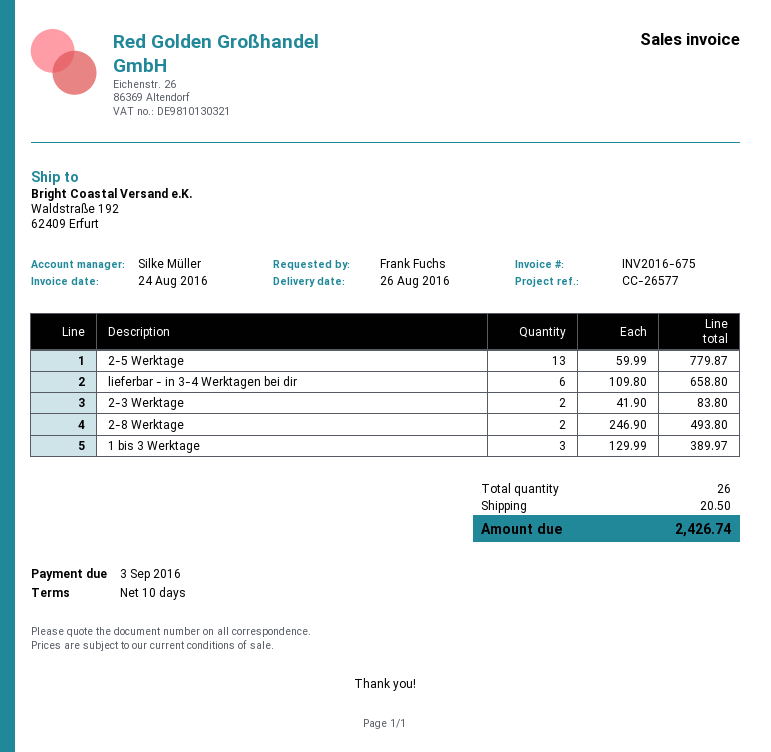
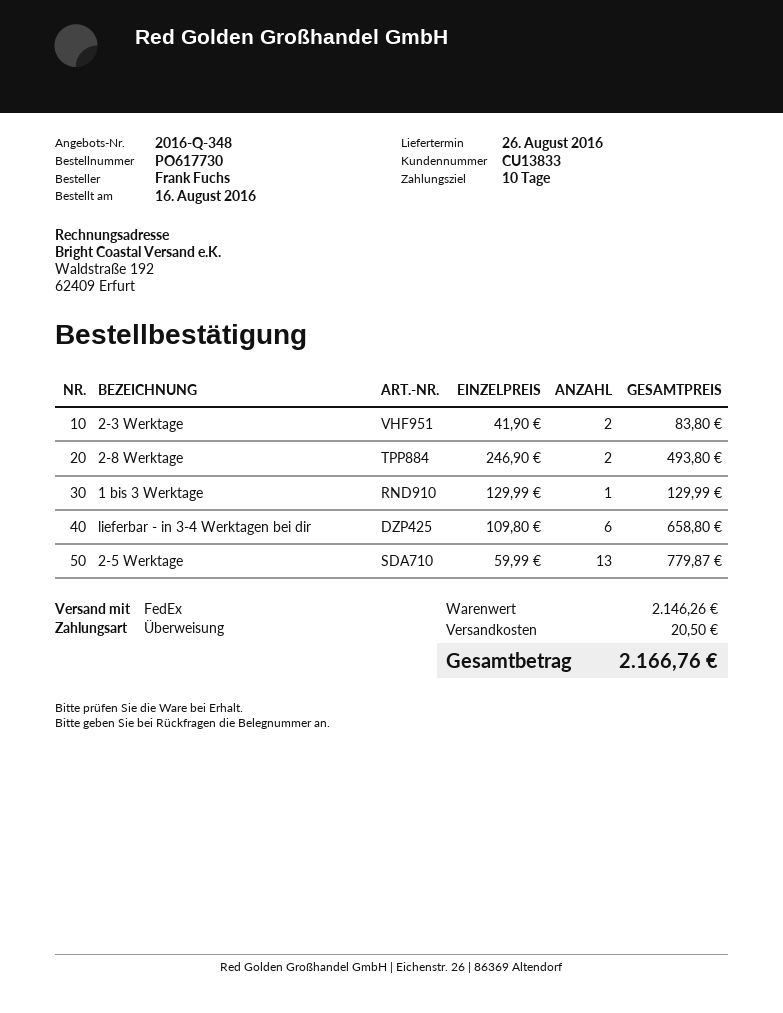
1 bis 3 Werktage: 3 x 129.99 = 389.97 -> 1 x 129.99 = 129.99
total: 2426.74 -> 2166.76

